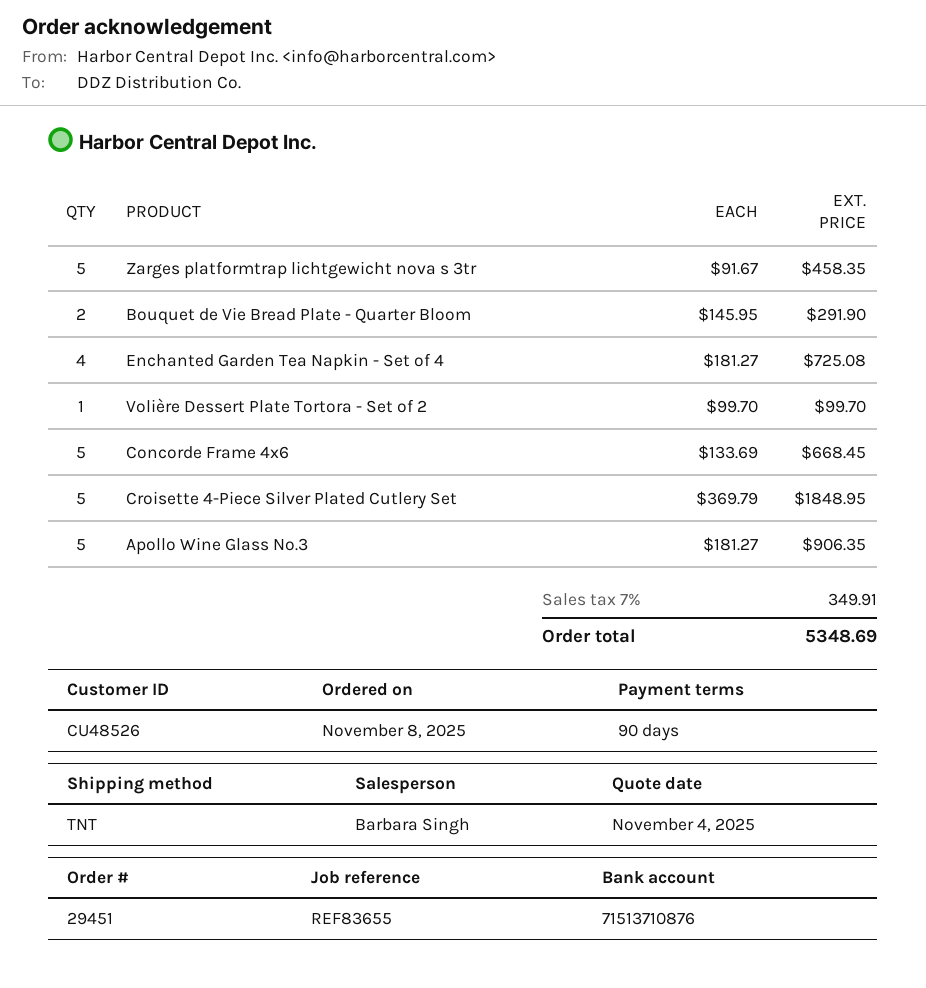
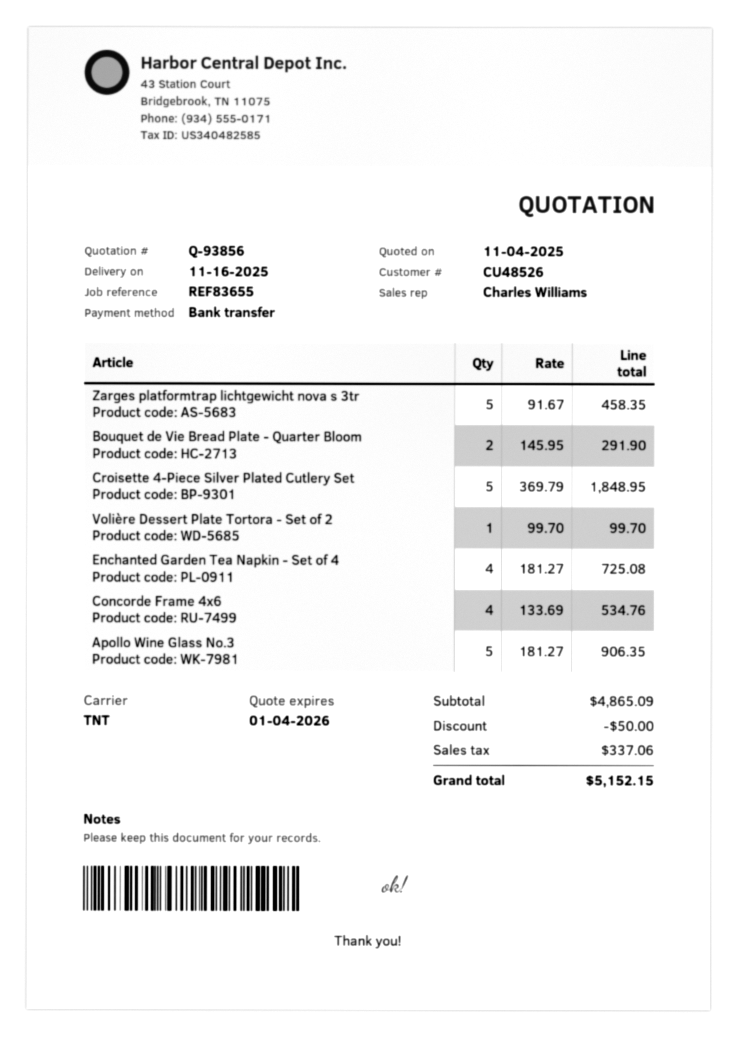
sales rep: Barbara Singh -> Charles Williams
Concorde Frame 4x6: 5 x 133.69 = 668.45 -> 4 x 133.69 = 534.76
discount: none -> 50.00
tax: 349.91 -> 337.06
total: 5348.69 -> 5152.15

